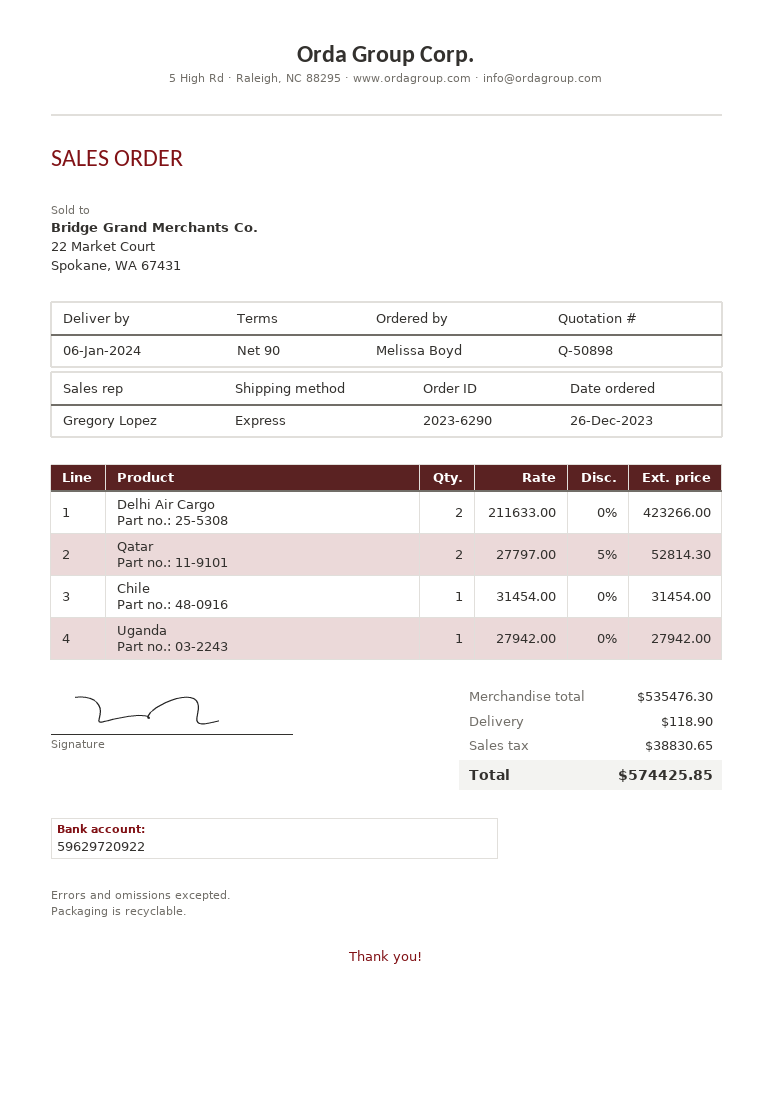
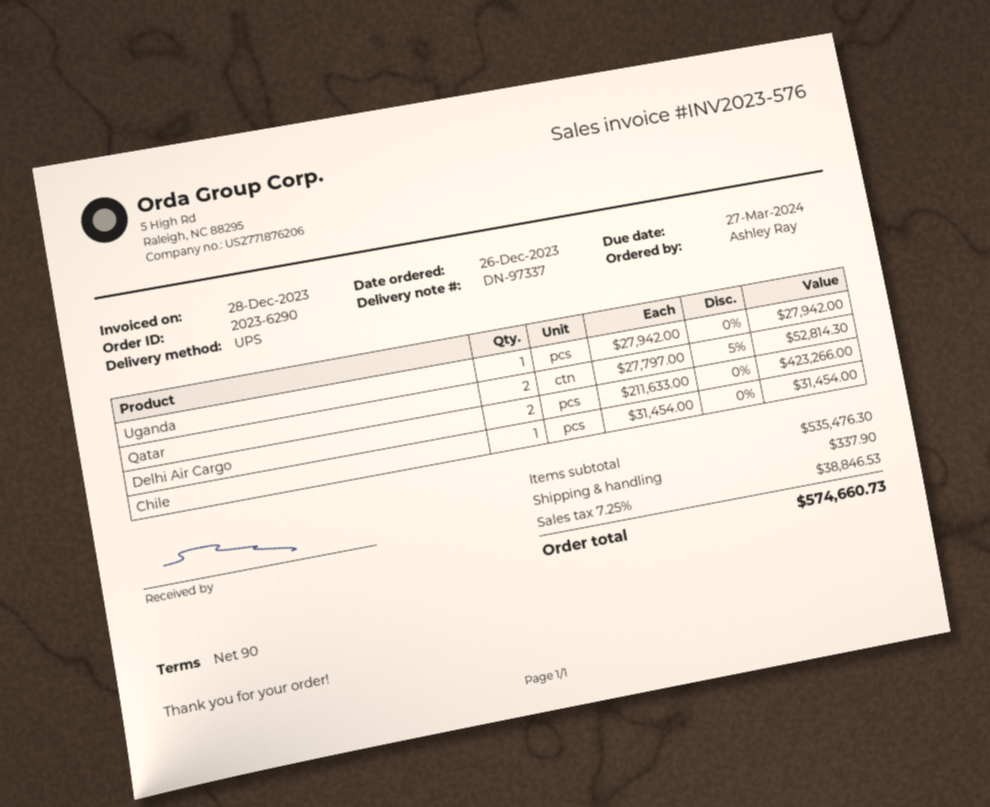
ordered by: Melissa Boyd -> Ashley Ray
shipping method: express -> UPS
shipping: 118.90 -> 337.90
tax: 38830.65 -> 38846.53
total: 574425.85 -> 574660.73

